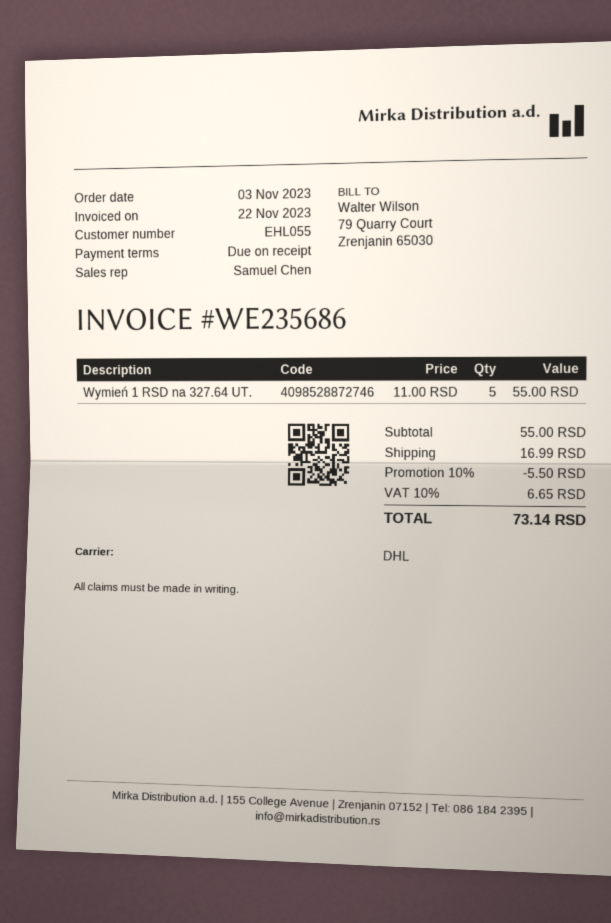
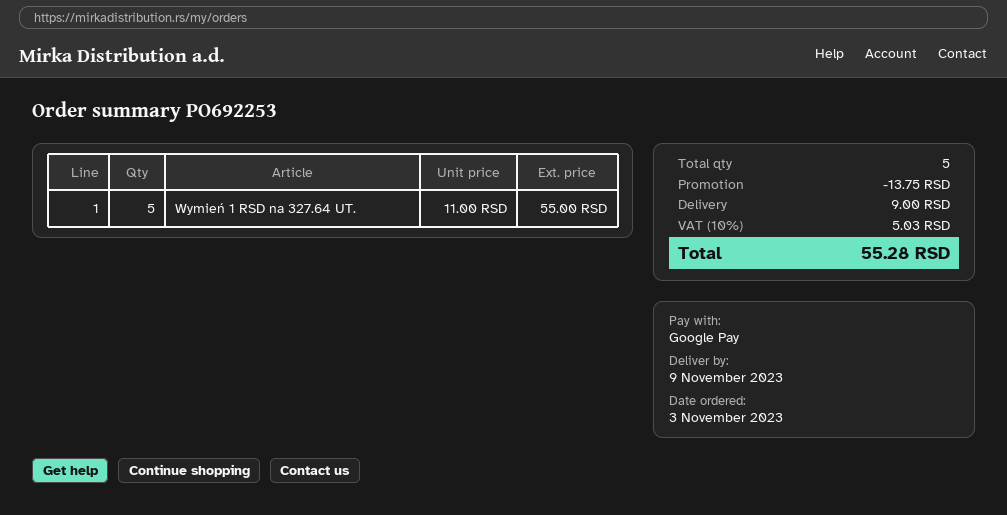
discount: 5.50 -> 13.75
shipping: 16.99 -> 9.00
tax: 10% = 6.65 -> 10% = 5.03
total: 73.14 -> 55.28

